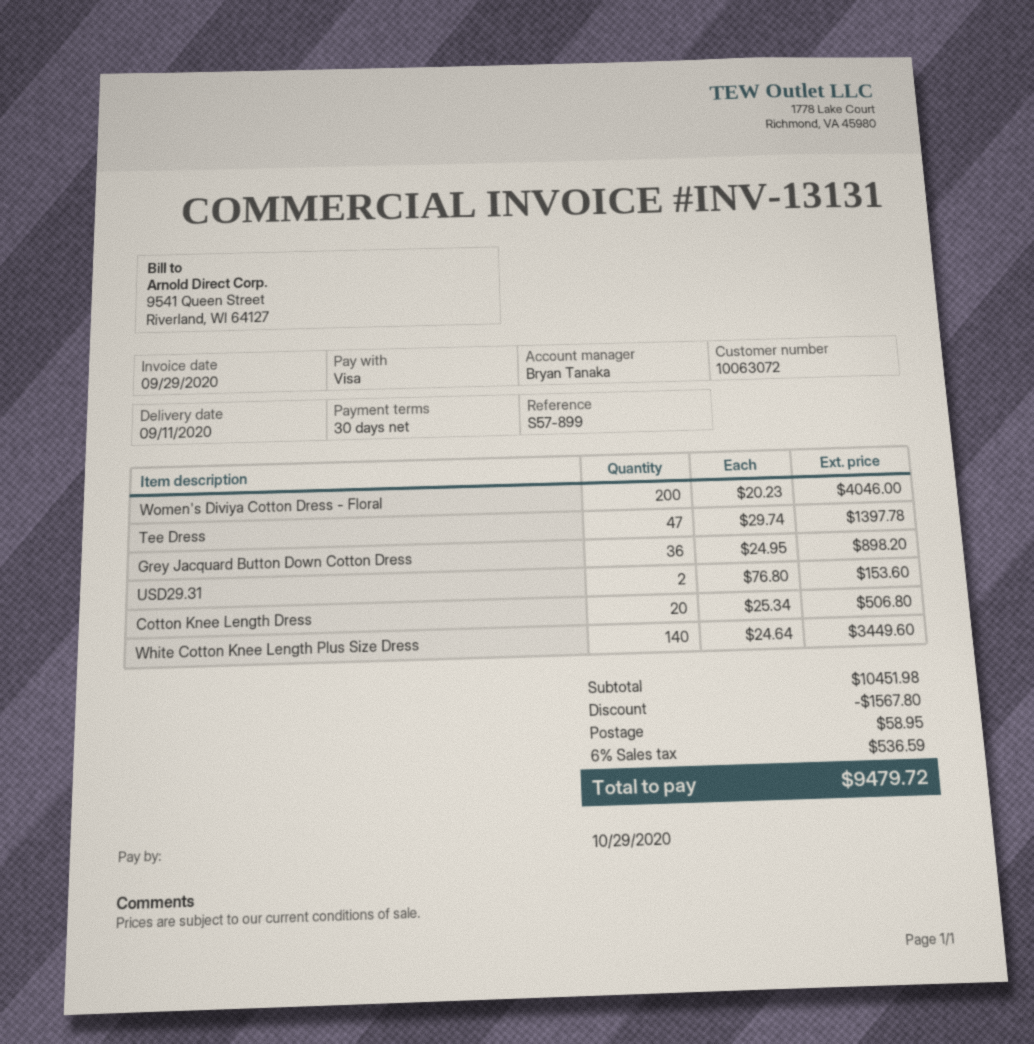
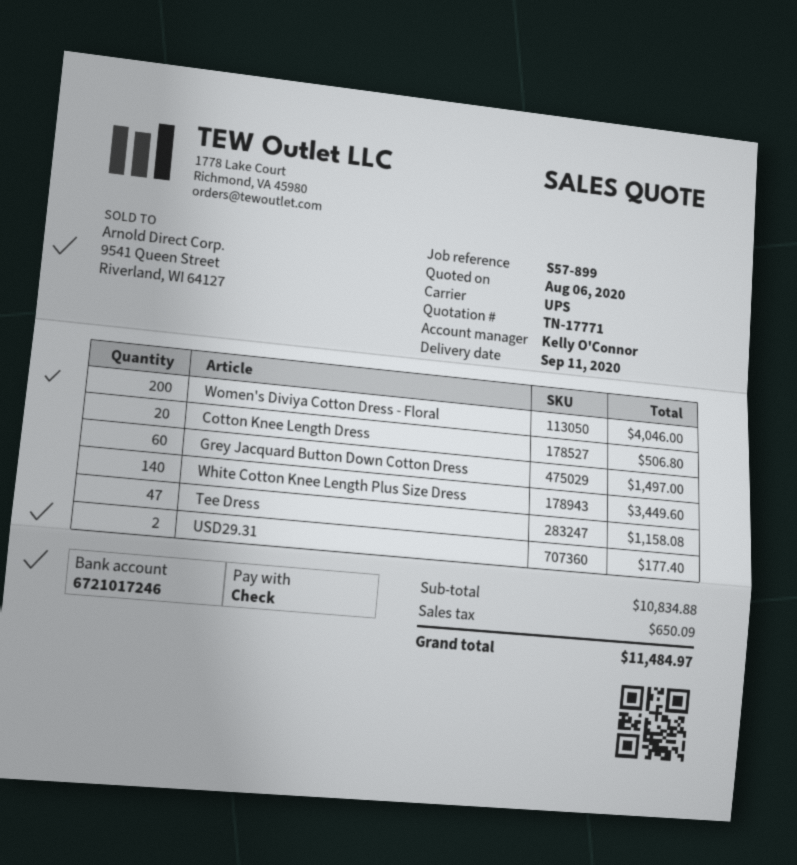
sales rep: Bryan Tanaka -> Kelly O'Connor
payment method: Visa -> cheque
Tee Dress: 47 for 1397.78 -> 47 for 1158.08
Grey Jacquard Button Down Cotton Dress: 36 for 898.20 -> 60 for 1497.00
USD29.31: 2 for 153.60 -> 2 for 177.40
subtotal: 10451.98 -> 10834.88
discount: 1567.80 -> none
shipping: 58.95 -> none
tax: 536.59 -> 650.09
total: 9479.72 -> 11484.97

